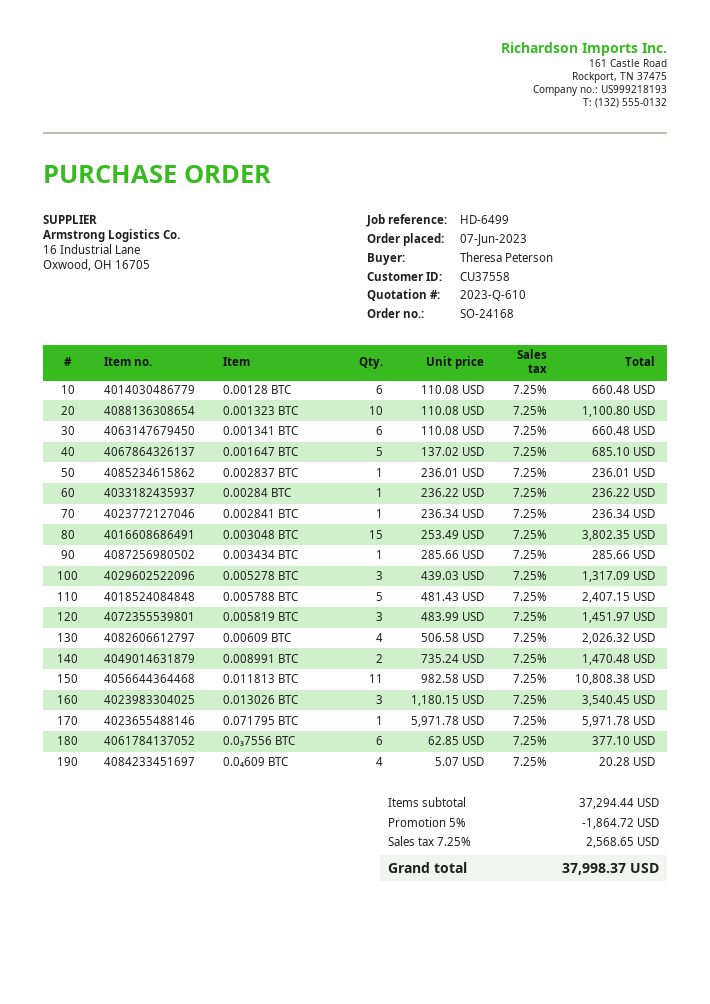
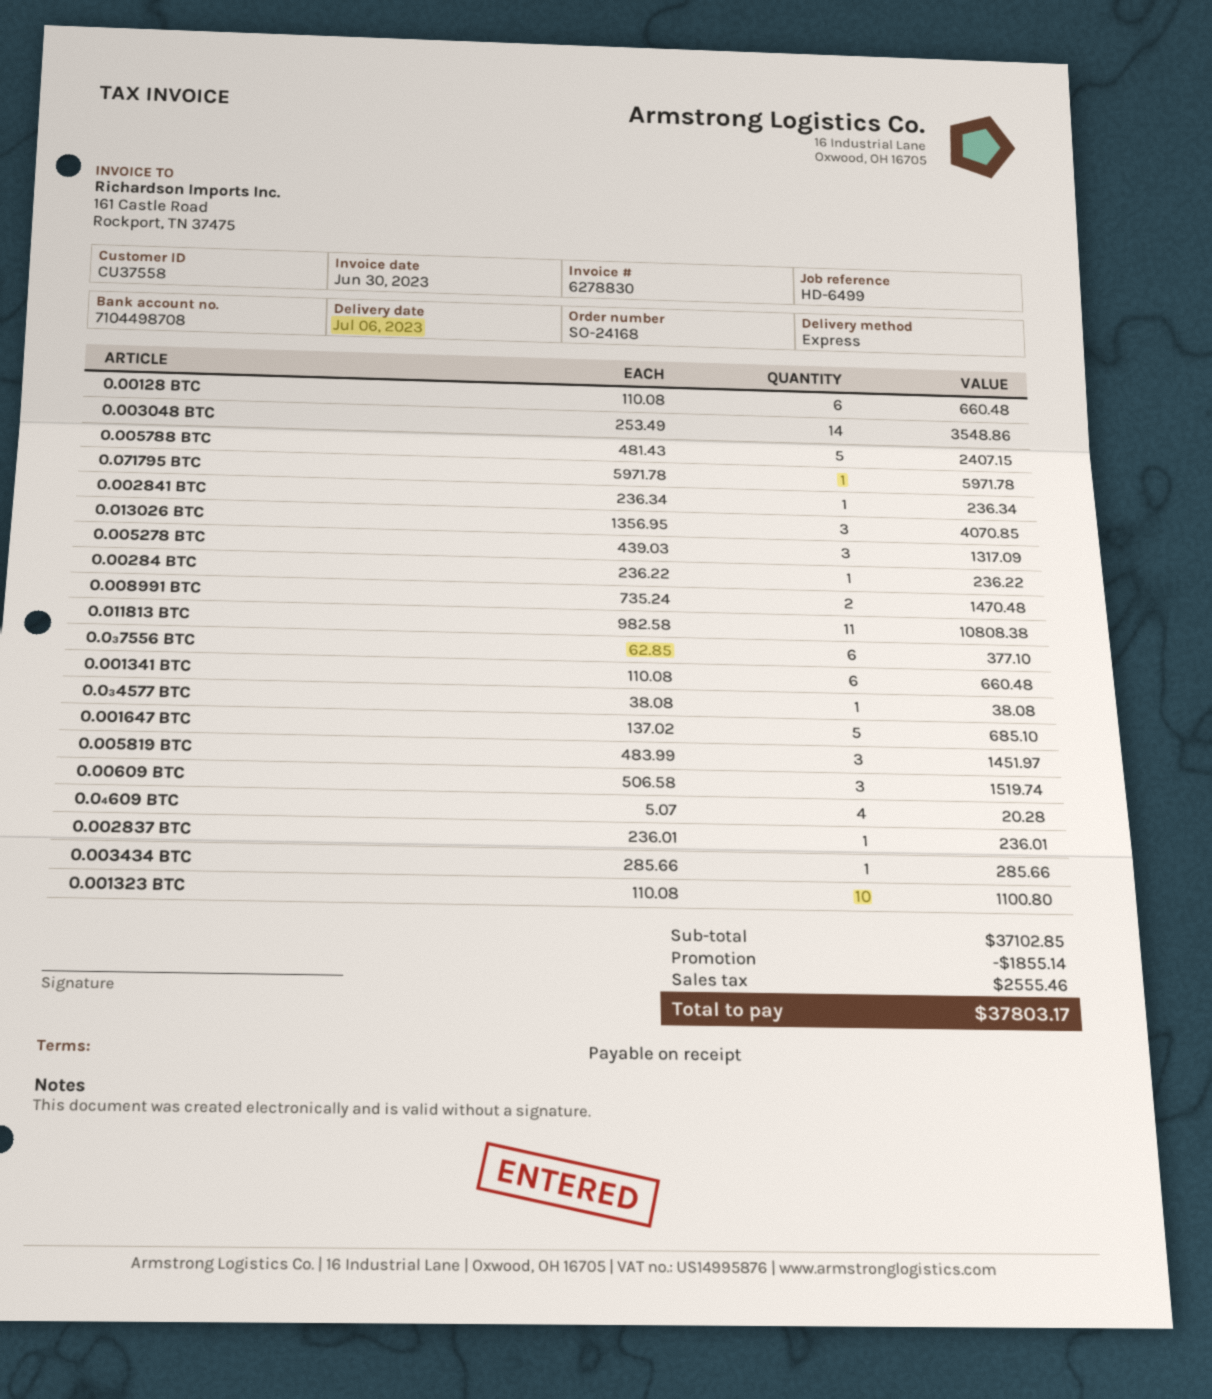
0.003048 BTC: 15 x 253.49 = 3802.35 -> 14 x 253.49 = 3548.86
0.00609 BTC: 4 x 506.58 = 2026.32 -> 3 x 506.58 = 1519.74
0.013026 BTC: 3 x 1180.15 = 3540.45 -> 3 x 1356.95 = 4070.85
0.0₃4577 BTC: none -> 1 x 38.08 = 38.08
subtotal: 37294.44 -> 37102.85
discount: 1864.72 -> 1855.14
tax: 2568.65 -> 2555.46
total: 37998.37 -> 37803.17

